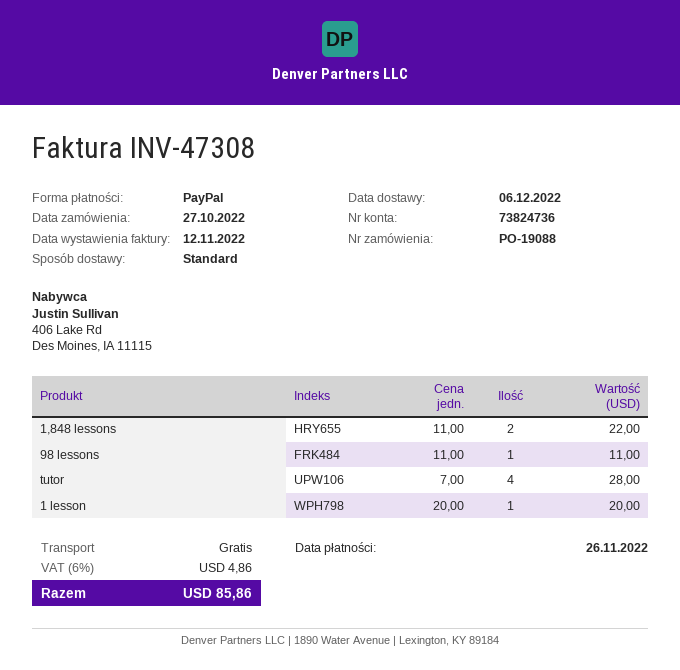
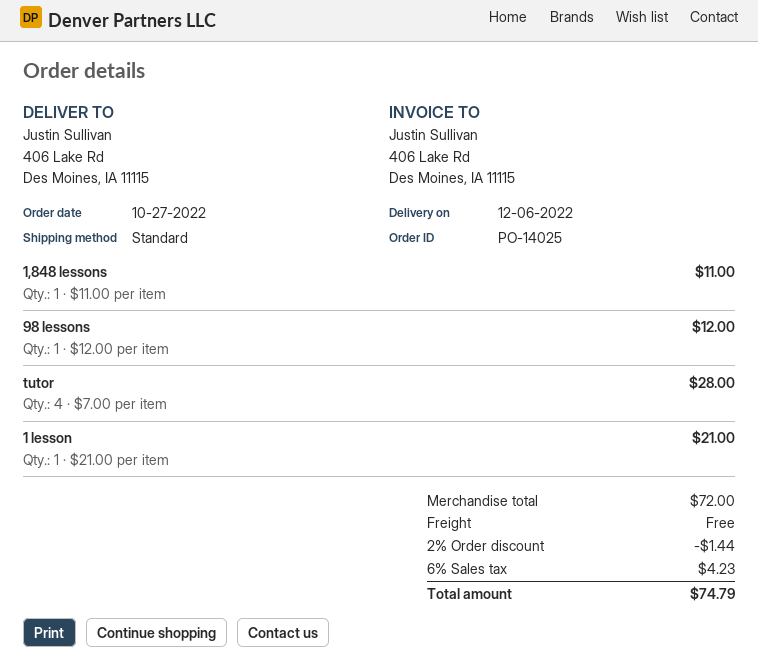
order number: PO-19088 -> PO-14025
1,848 lessons: 2 x 11.00 = 22.00 -> 1 x 11.00 = 11.00
98 lessons: 1 x 11.00 = 11.00 -> 1 x 12.00 = 12.00
1 lesson: 1 x 20.00 = 20.00 -> 1 x 21.00 = 21.00
discount: none -> 2% = 1.44
tax: 6% = 4.86 -> 6% = 4.23
total: 85.86 -> 74.79

